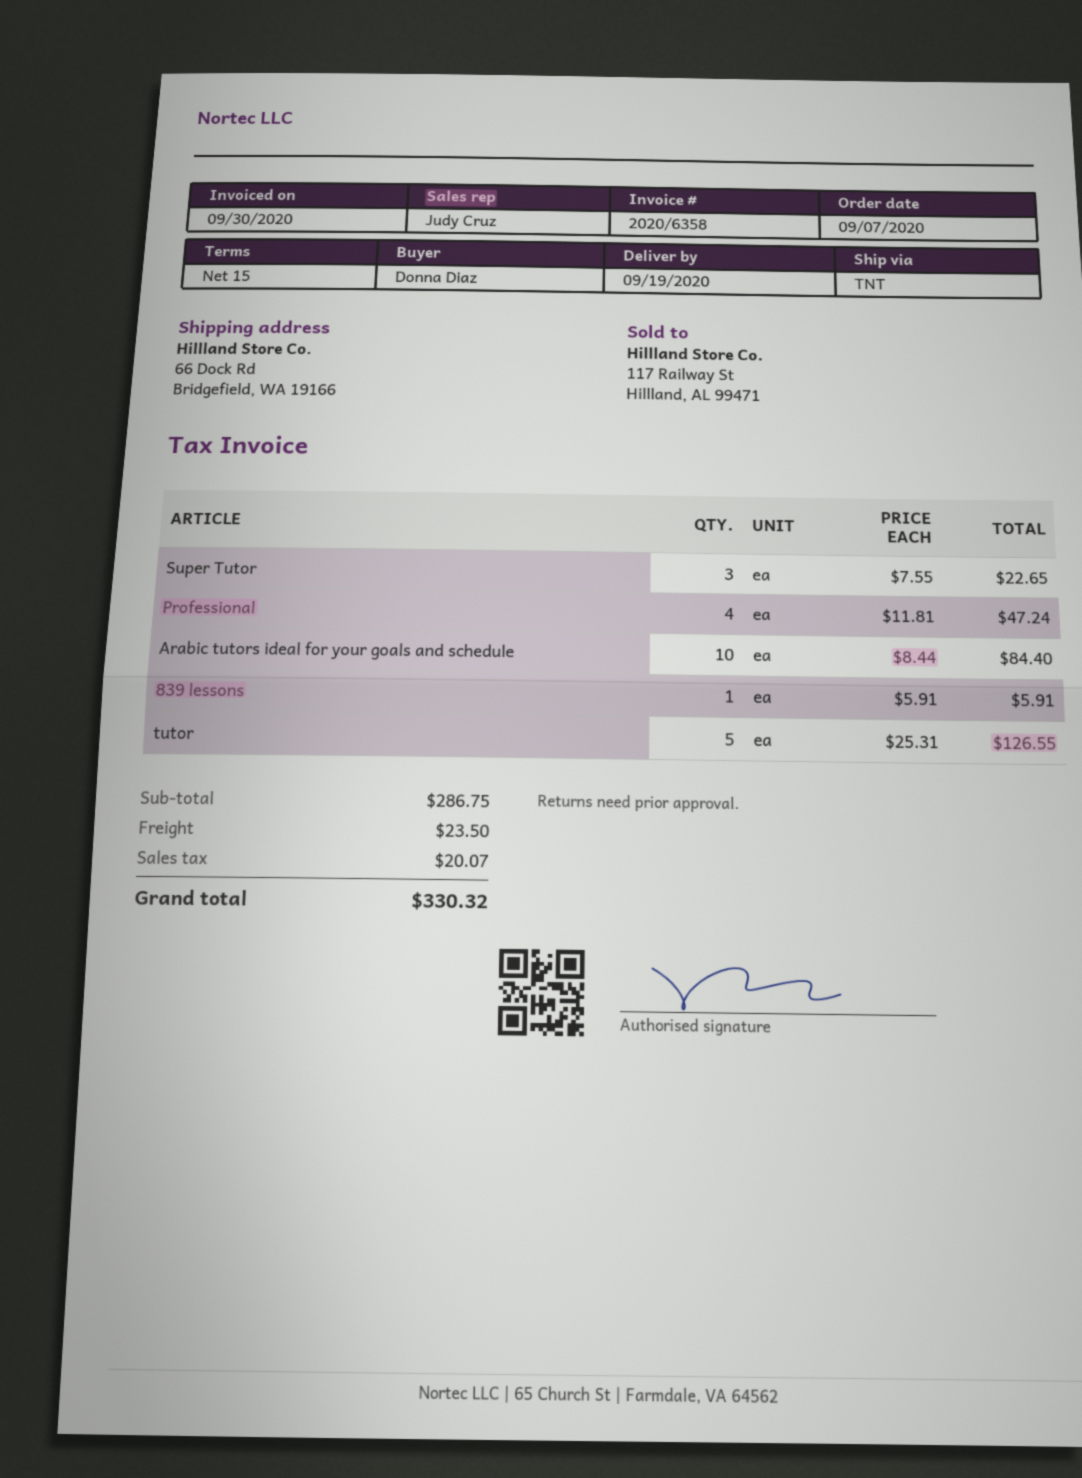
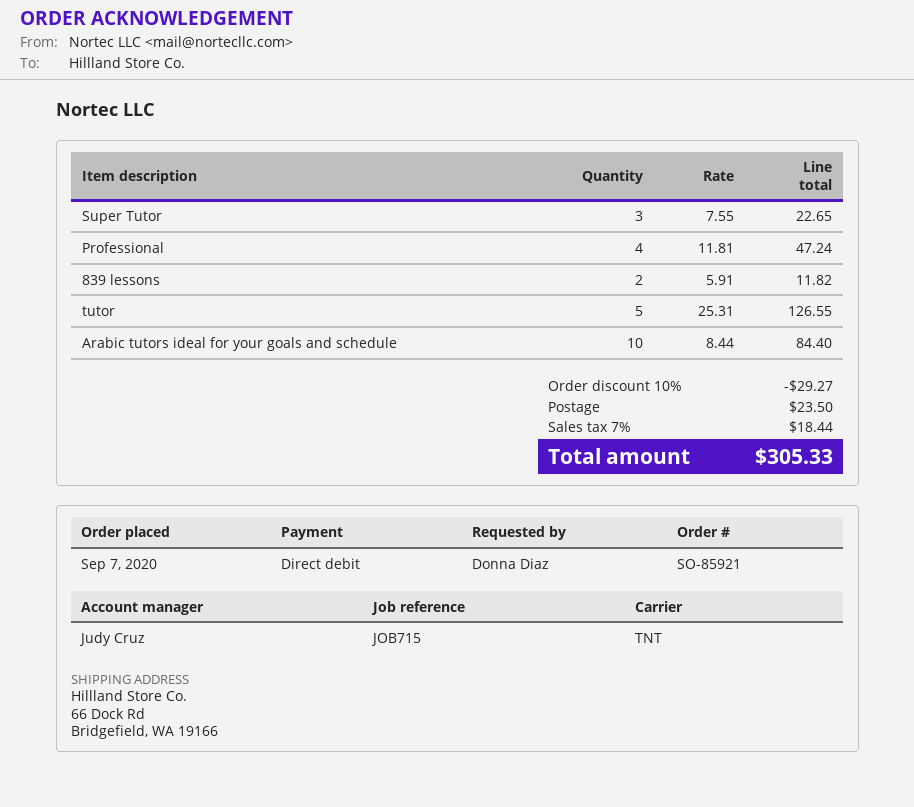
839 lessons: 1 x 5.91 = 5.91 -> 2 x 5.91 = 11.82
discount: none -> 10% = 29.27
tax: 20.07 -> 18.44
total: 330.32 -> 305.33

